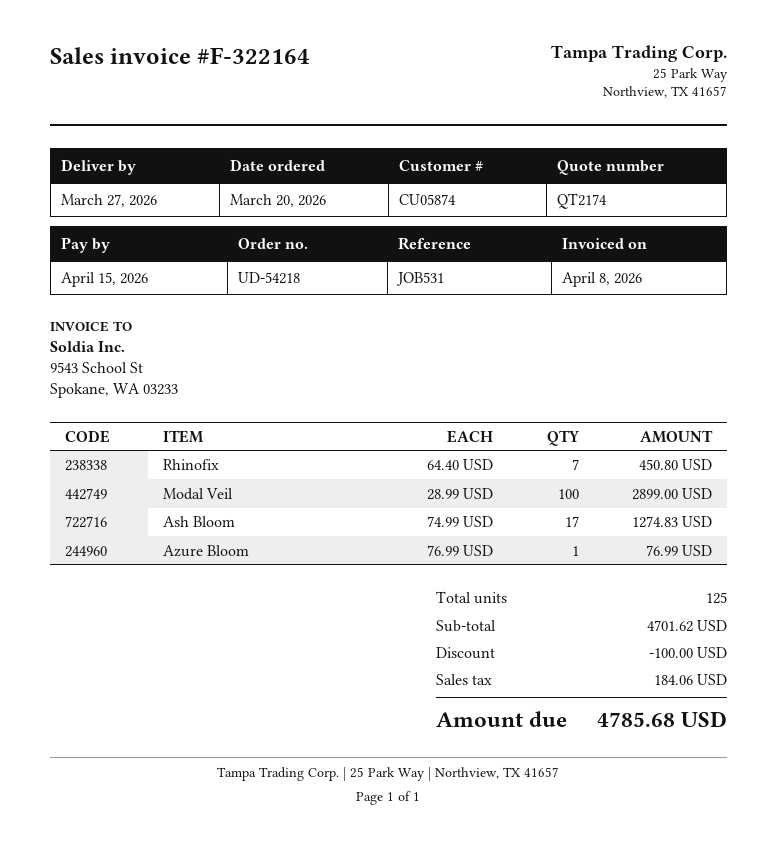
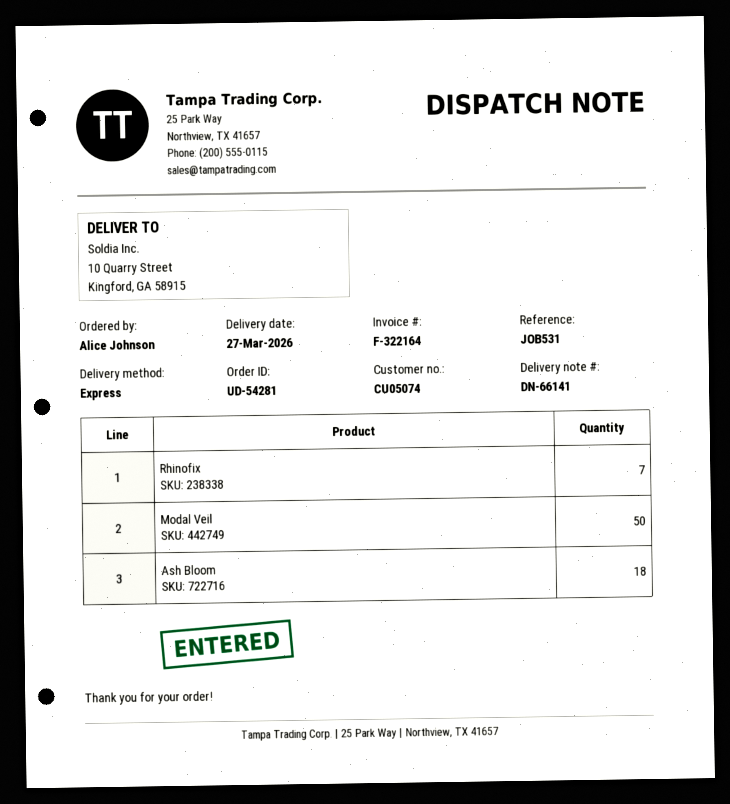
order number: UD-54218 -> UD-54281
customer number: CU05874 -> CU05074
Modal Veil: 100 -> 50
Ash Bloom: 17 -> 18
Azure Bloom: 1 -> none

